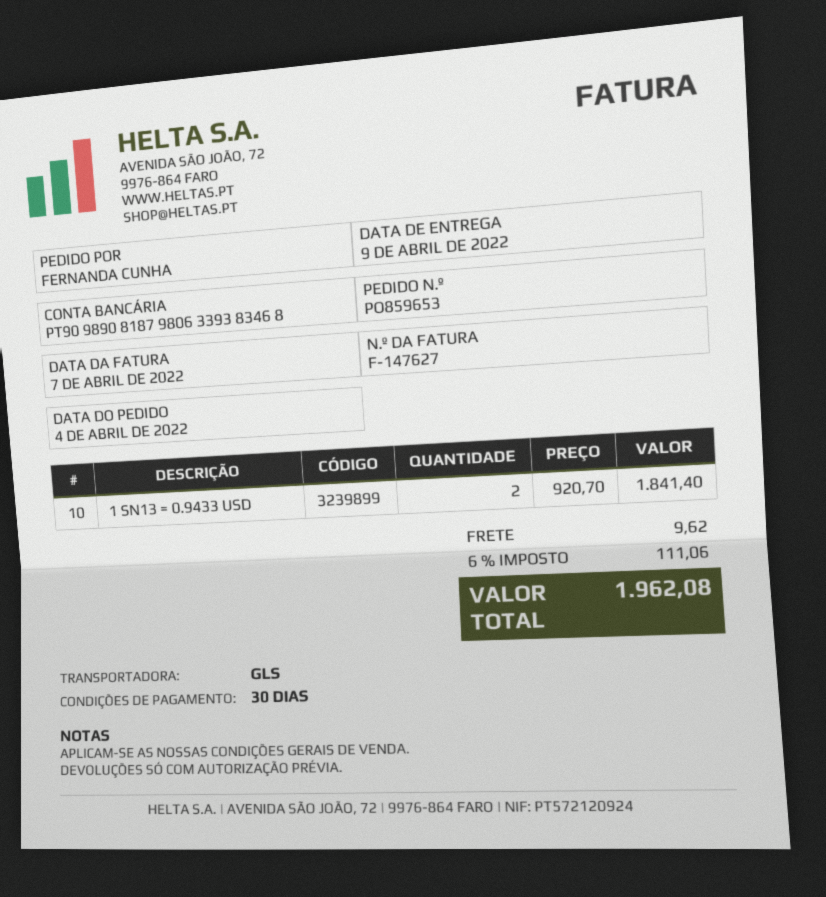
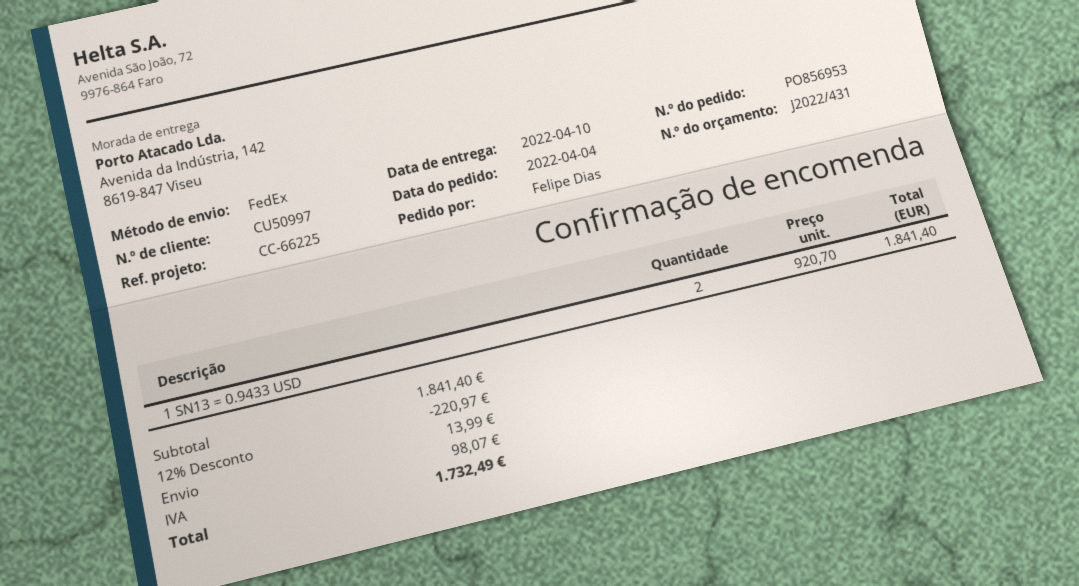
order number: PO859653 -> PO856953
delivery date: 2022-04-09 -> 2022-04-10
ordered by: FERNANDA CUNHA -> Felipe Dias
shipping method: GLS -> FedEx
discount: none -> 12% = 220.97
shipping: 9.62 -> 13.99
tax: 111.06 -> 98.07
total: 1962.08 -> 1732.49

